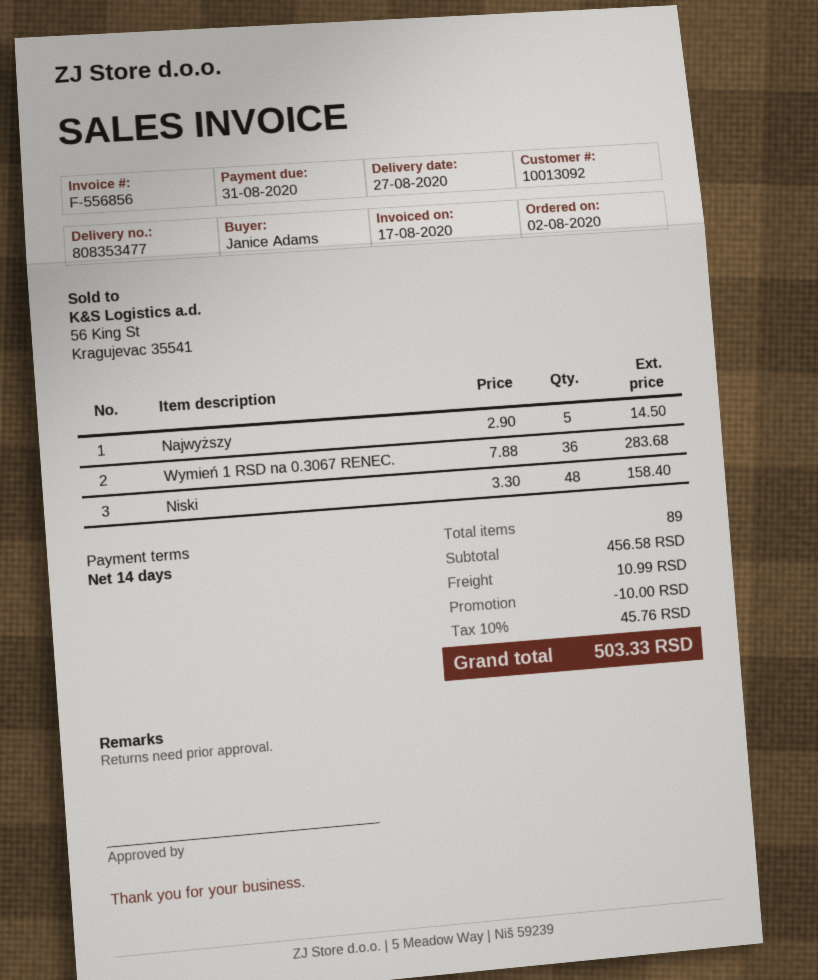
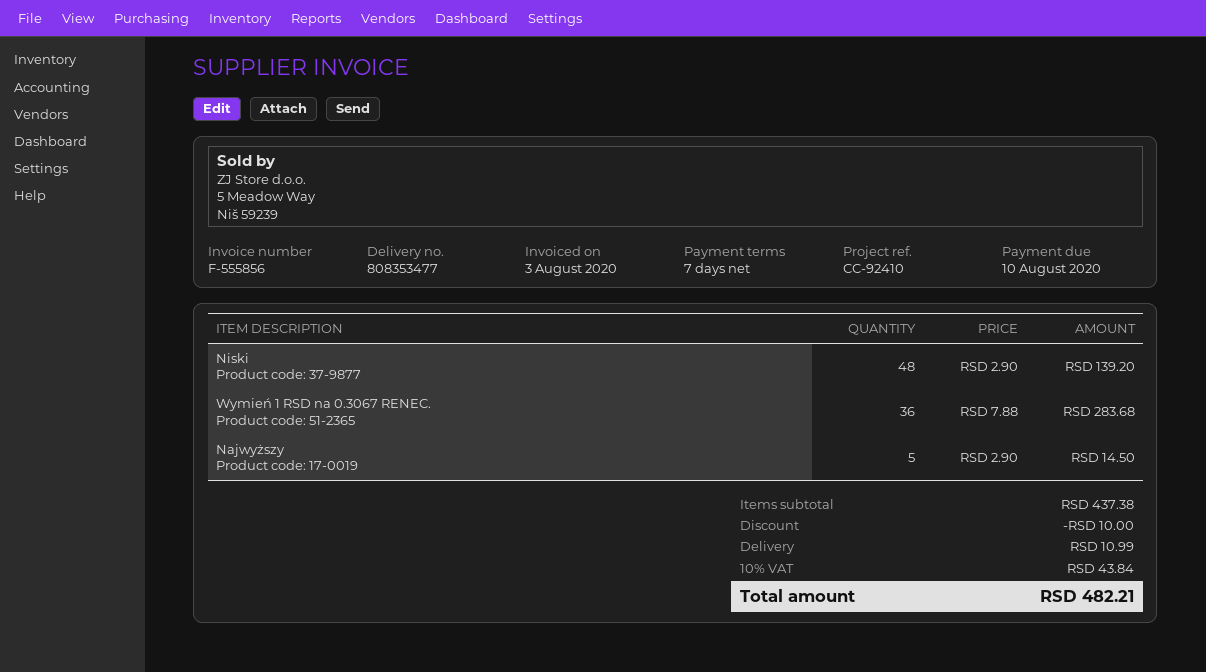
invoice number: F-556856 -> F-555856
invoice date: 2020-08-17 -> 2020-08-03
payment terms: 14 days -> 7 days
due date: 2020-08-31 -> 2020-08-10
Niski: 48 x 3.30 = 158.40 -> 48 x 2.90 = 139.20
subtotal: 456.58 -> 437.38
tax: 10% = 45.76 -> 10% = 43.84
total: 503.33 -> 482.21

